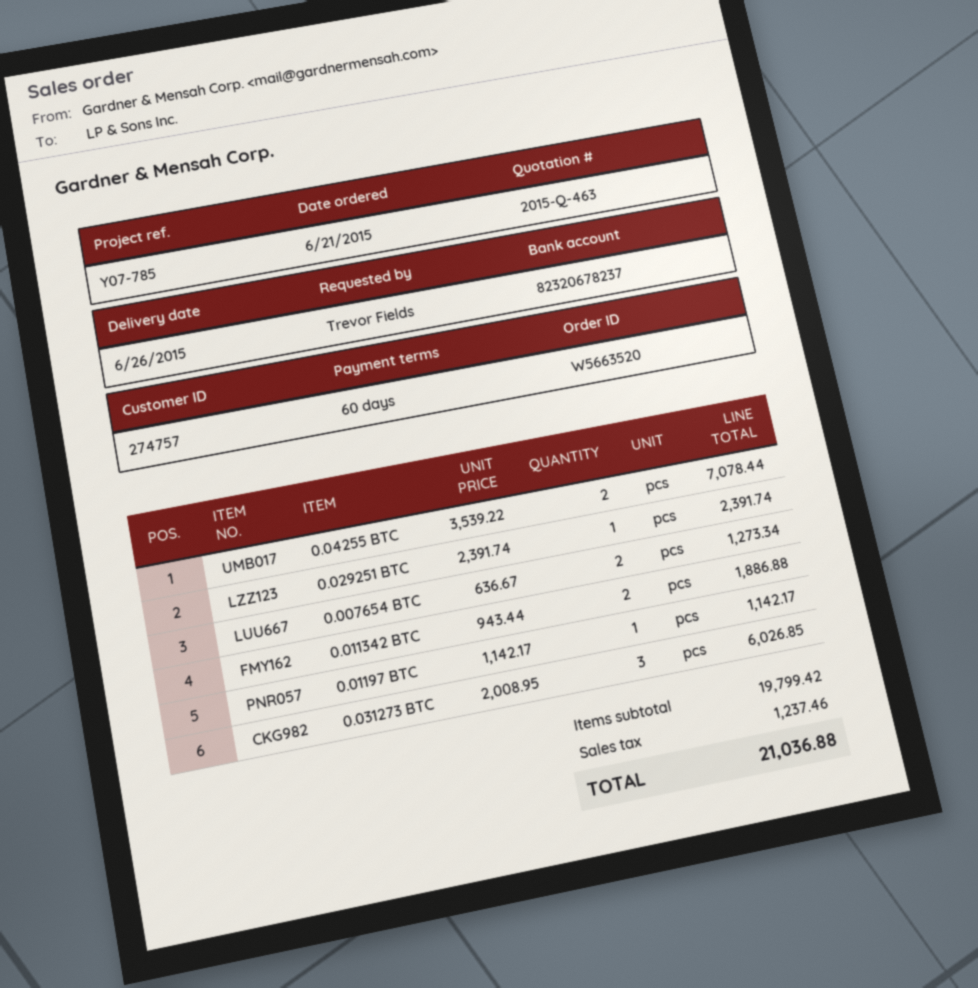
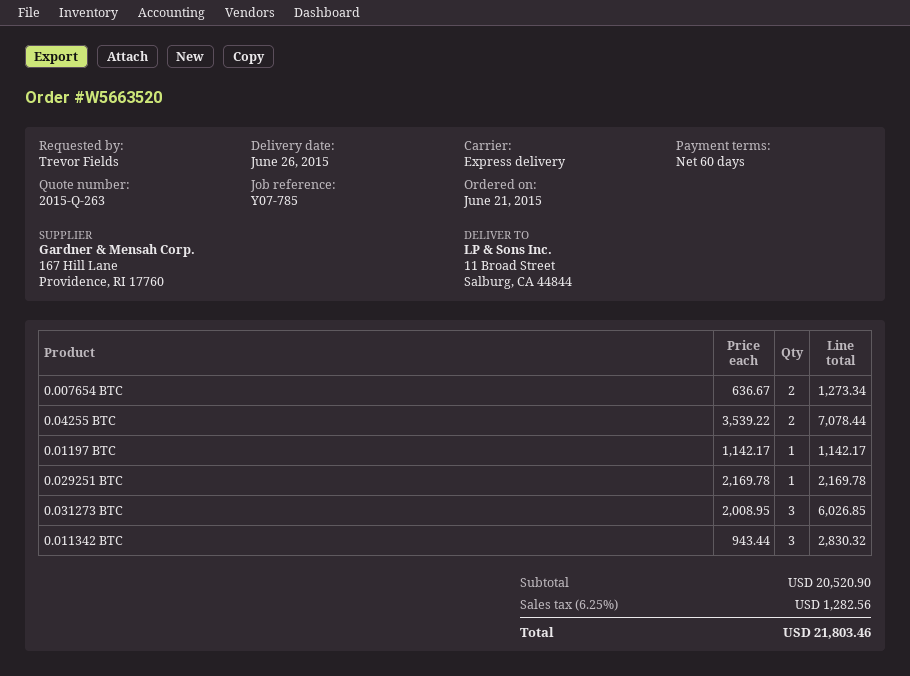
quote number: 2015-Q-463 -> 2015-Q-263
0.029251 BTC: 1 x 2391.74 = 2391.74 -> 1 x 2169.78 = 2169.78
0.011342 BTC: 2 x 943.44 = 1886.88 -> 3 x 943.44 = 2830.32
subtotal: 19799.42 -> 20520.90
tax: 1237.46 -> 1282.56
total: 21036.88 -> 21803.46

